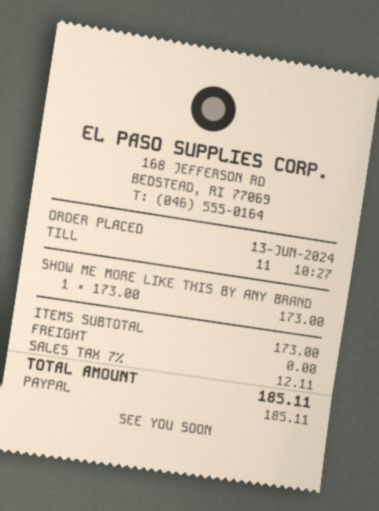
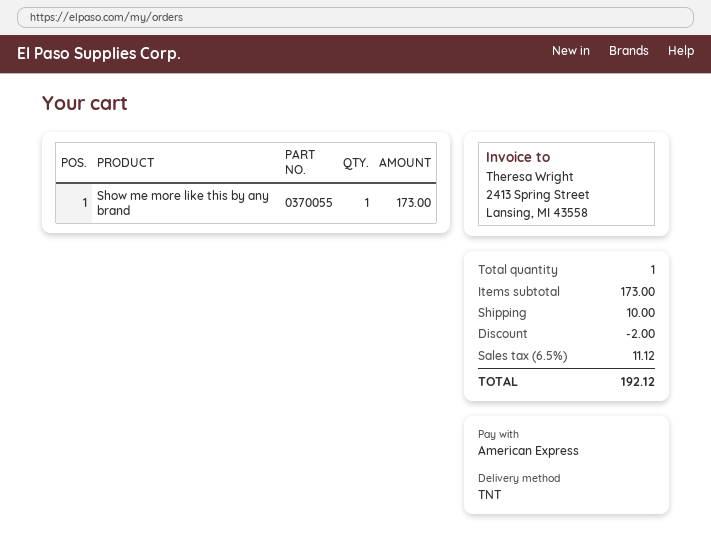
payment method: PayPal -> American Express
discount: none -> 2.00
shipping: 0.00 -> 10.00
tax: 7% = 12.11 -> 6.5% = 11.12
total: 185.11 -> 192.12

